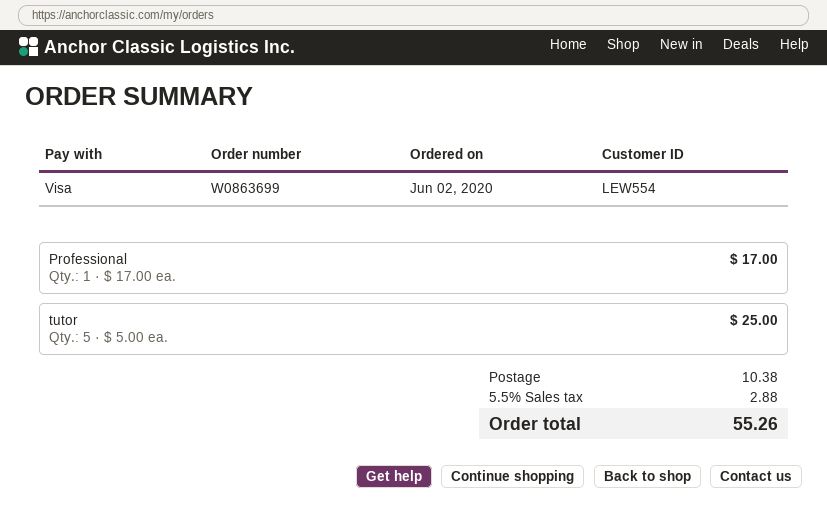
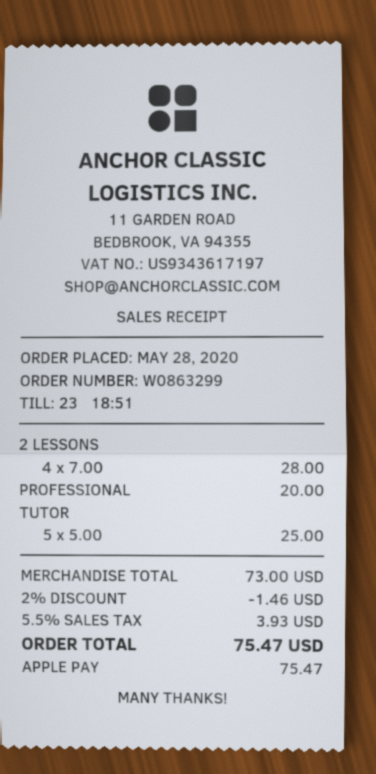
order number: W0863699 -> W0863299
order date: 2020-06-02 -> 2020-05-28
payment method: Visa -> Apple Pay
Professional: 1 x 17.00 = 17.00 -> 1 x 20.00 = 20.00
2 LESSONS: none -> 4 x 7.00 = 28.00
discount: none -> 2% = 1.46
shipping: 10.38 -> none
tax: 5.5% = 2.88 -> 5.5% = 3.93
total: 55.26 -> 75.47

